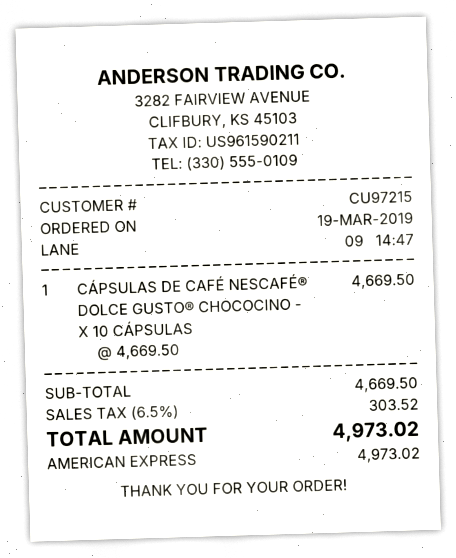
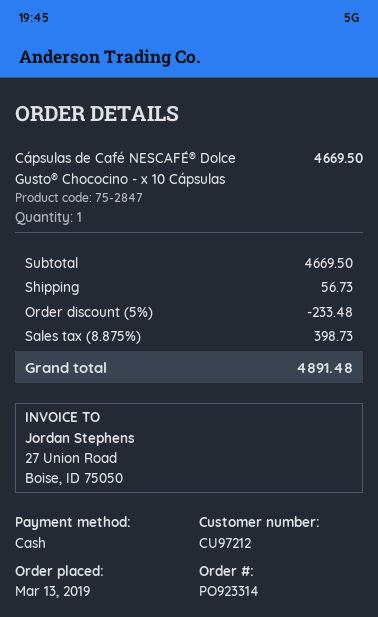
order date: 2019-03-19 -> 2019-03-13
customer number: CU97215 -> CU97212
payment method: American Express -> cash
discount: none -> 5% = 233.48
shipping: none -> 56.73
tax: 6.5% = 303.52 -> 8.875% = 398.73
total: 4973.02 -> 4891.48

